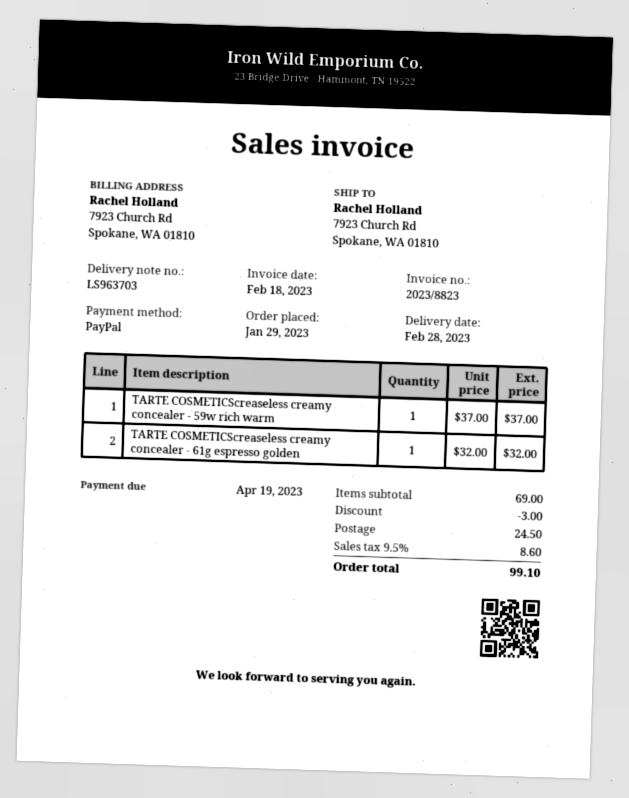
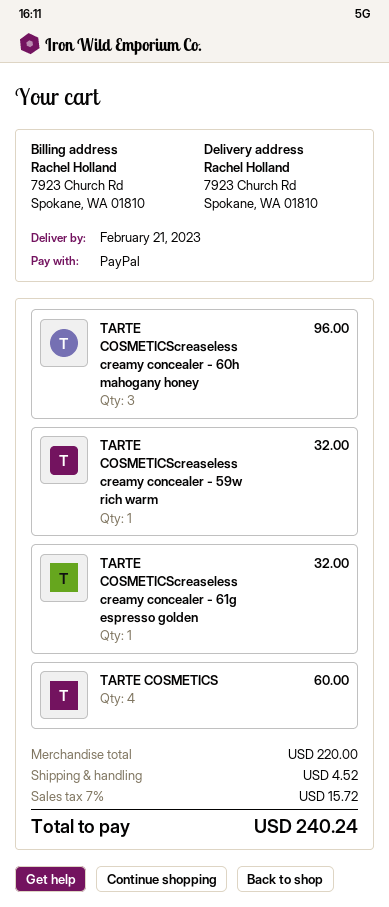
delivery date: 2023-02-28 -> 2023-02-21
TARTE COSMETICScreaseless creamy concealer - 59w rich warm: 1 for 37.00 -> 1 for 32.00
TARTE COSMETICScreaseless creamy concealer - 60h mahogany honey: none -> 3 for 96.00
TARTE COSMETICS: none -> 4 for 60.00
subtotal: 69.00 -> 220.00
discount: 3.00 -> none
shipping: 24.50 -> 4.52
tax: 9.5% = 8.60 -> 7% = 15.72
total: 99.10 -> 240.24

